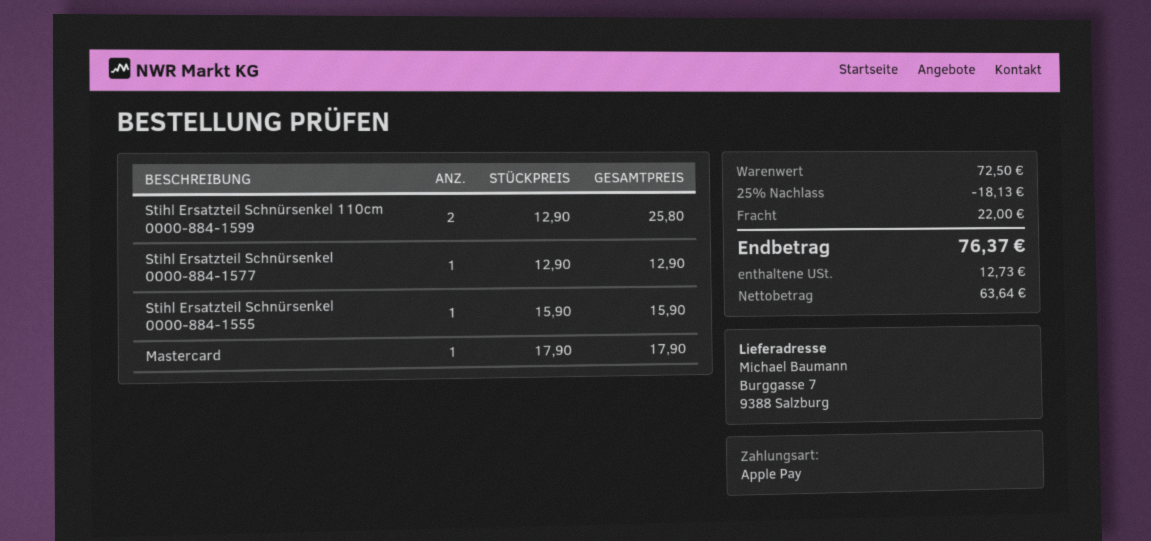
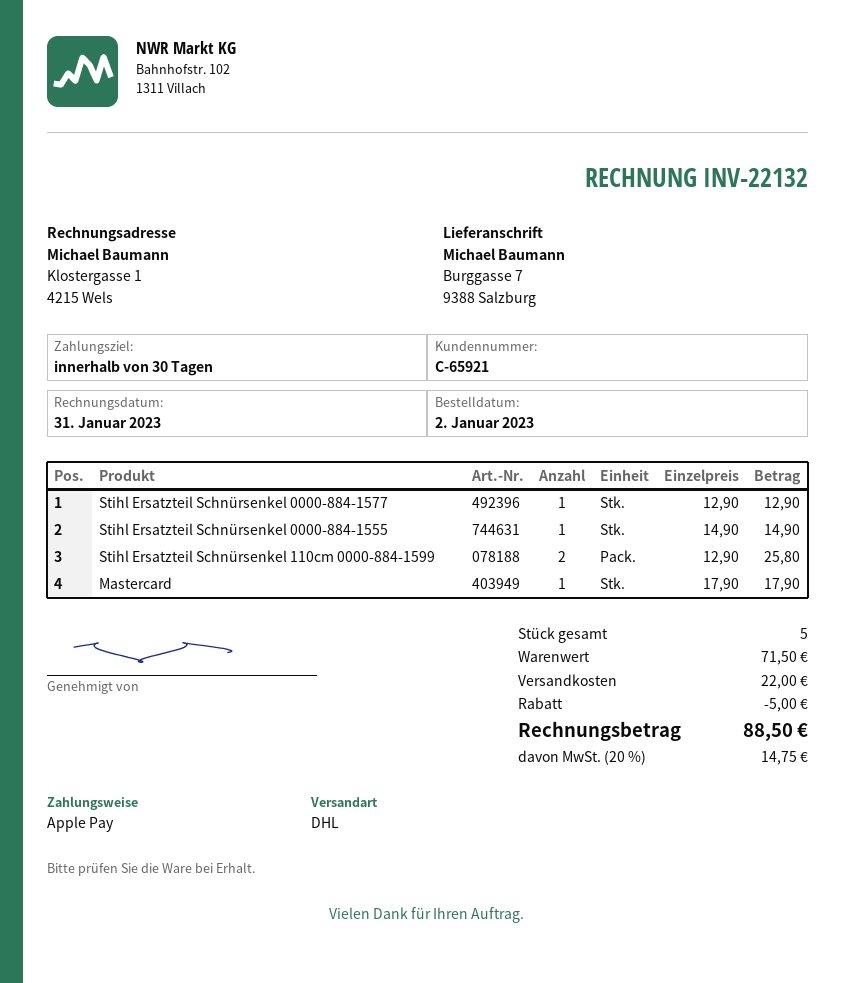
Stihl Ersatzteil Schnürsenkel 0000-884-1555: 1 x 15.90 = 15.90 -> 1 x 14.90 = 14.90
subtotal: 72.50 -> 71.50
discount: 18.13 -> 5.00
tax: 12.73 -> 14.75
total: 76.37 -> 88.50

